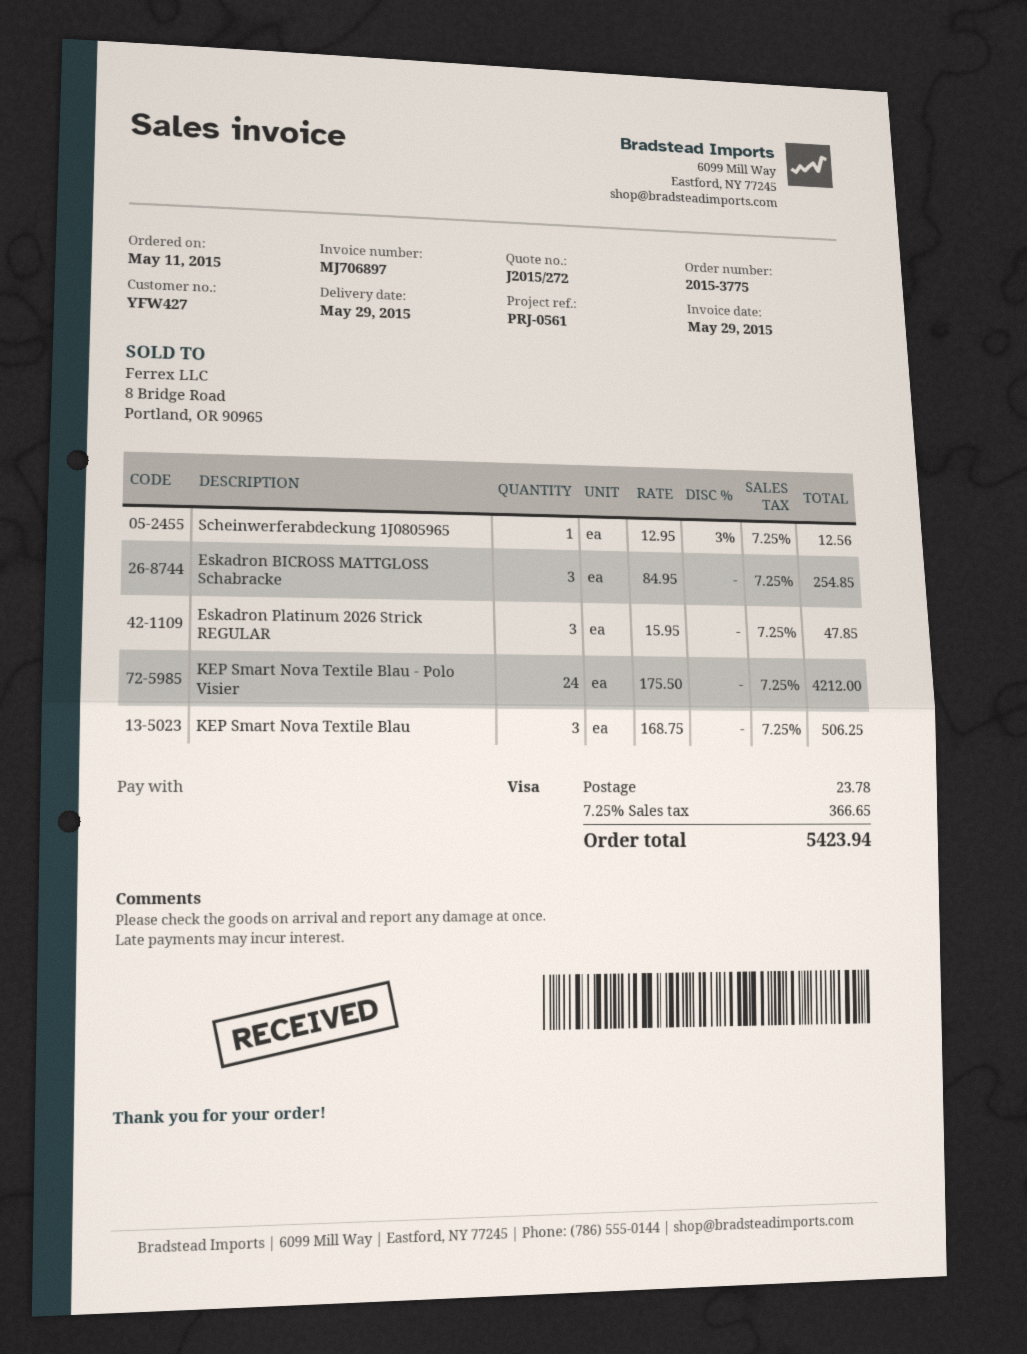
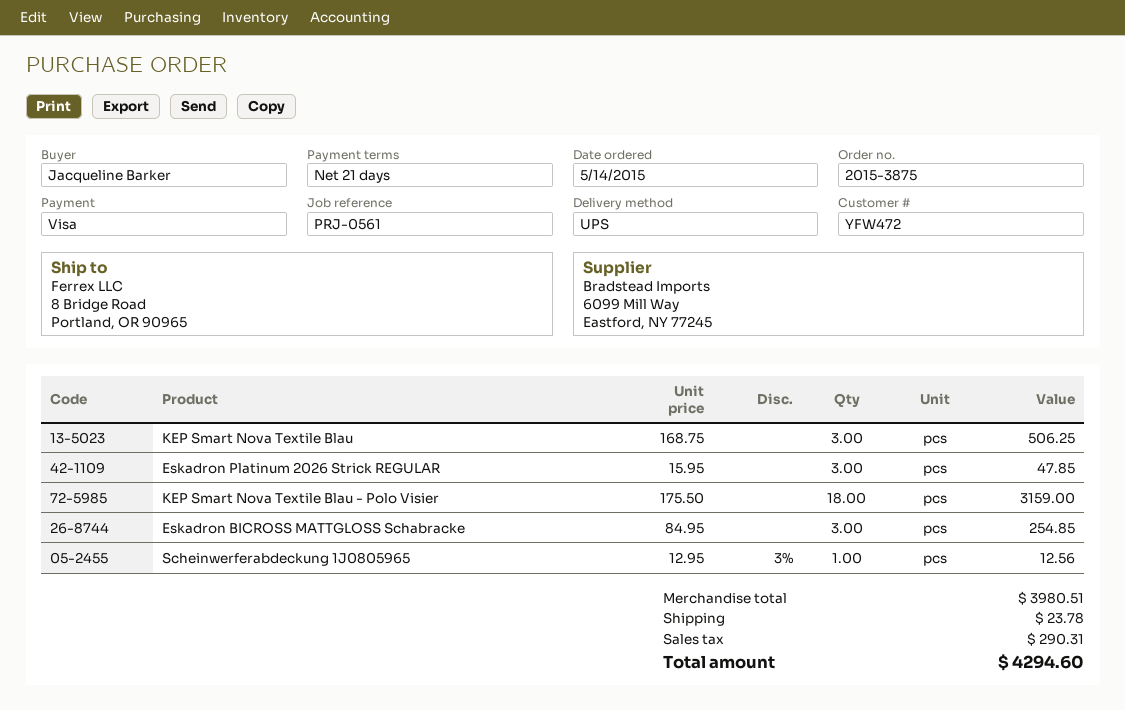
order number: 2015-3775 -> 2015-3875
order date: 2015-05-11 -> 2015-05-14
customer number: YFW427 -> YFW472
KEP Smart Nova Textile Blau - Polo Visier: 24 x 175.50 = 4212.00 -> 18 x 175.50 = 3159.00
tax: 366.65 -> 290.31
total: 5423.94 -> 4294.60

